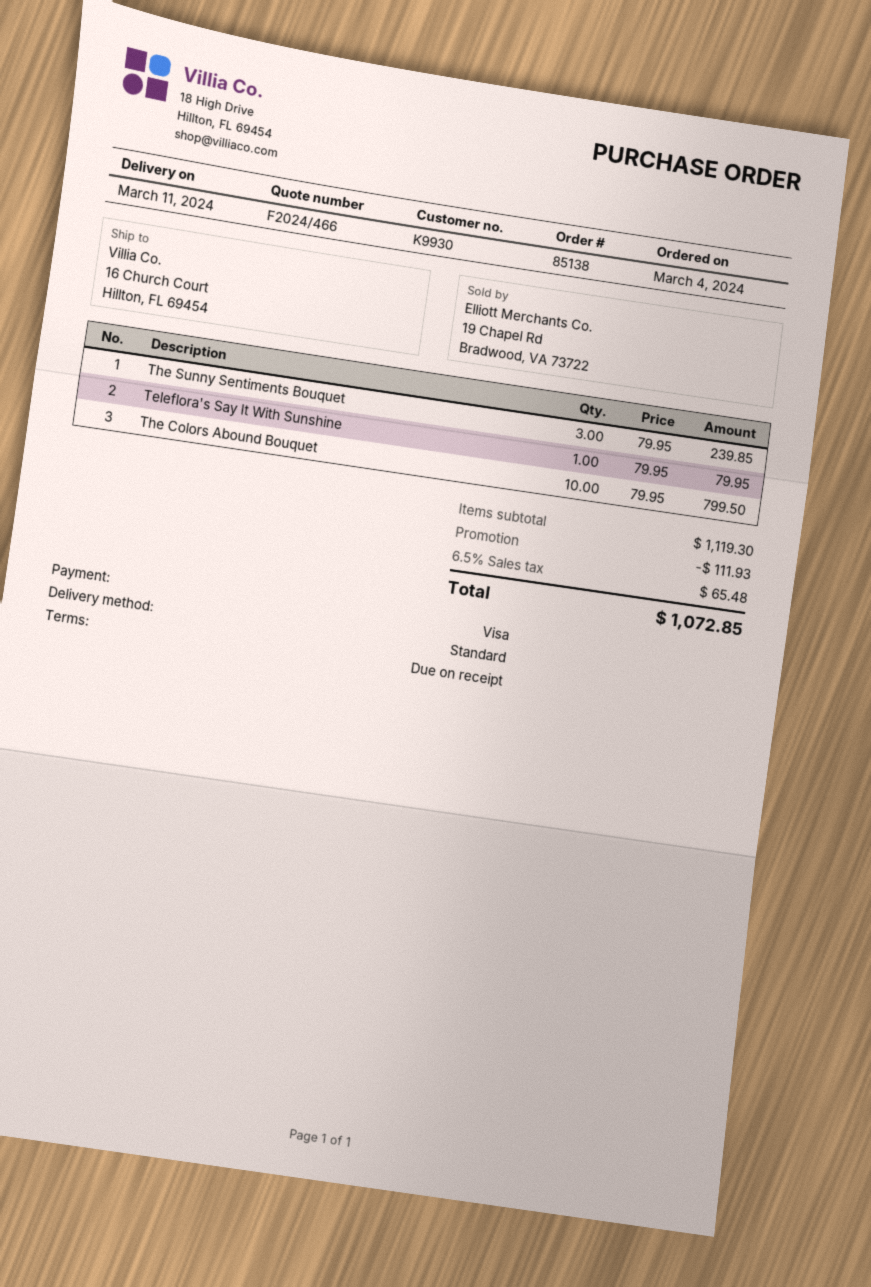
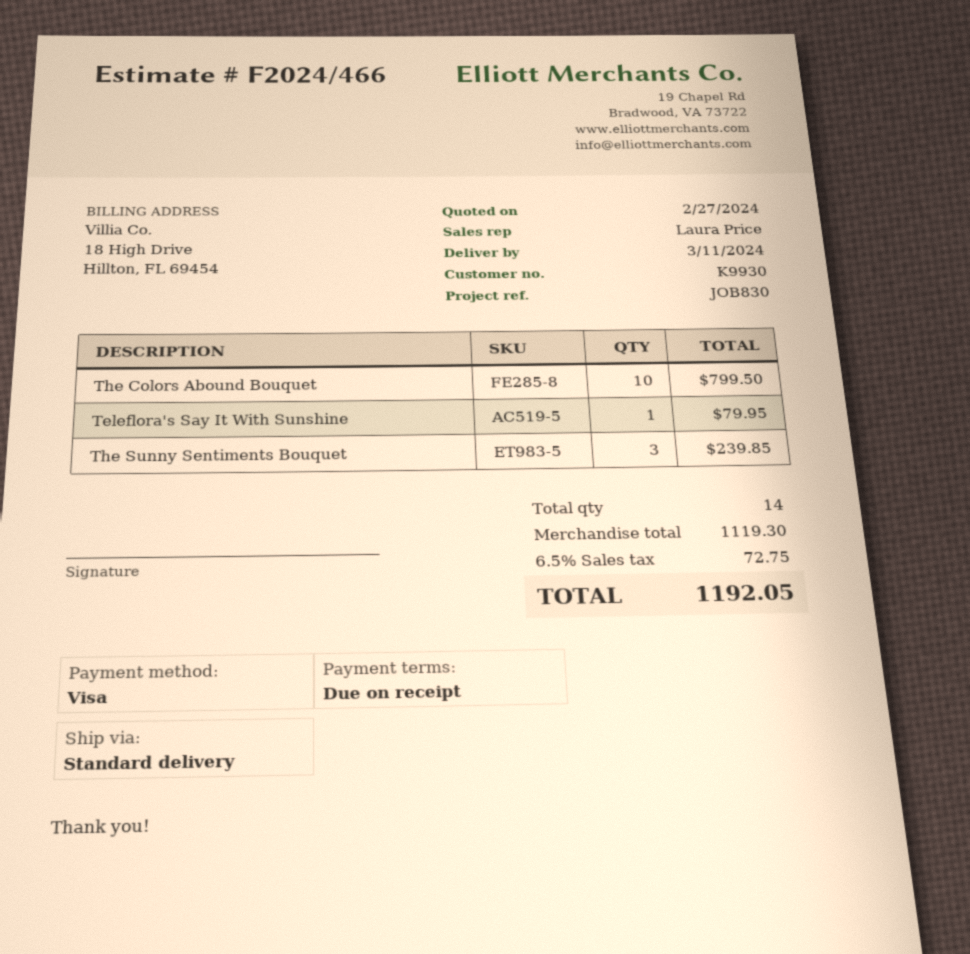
discount: 111.93 -> none
tax: 6.5% = 65.48 -> 6.5% = 72.75
total: 1072.85 -> 1192.05

